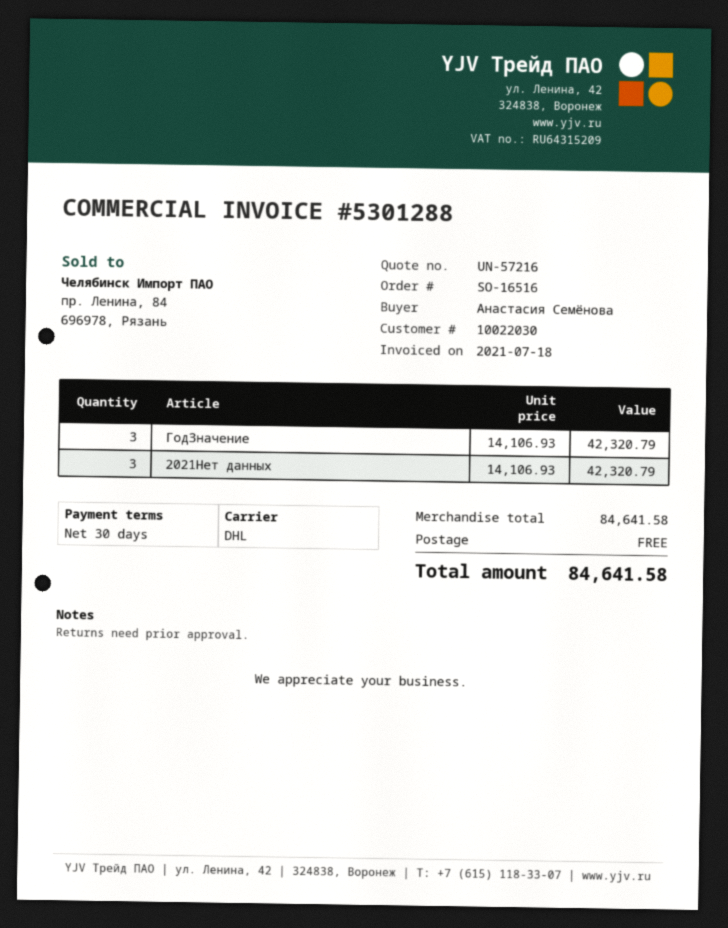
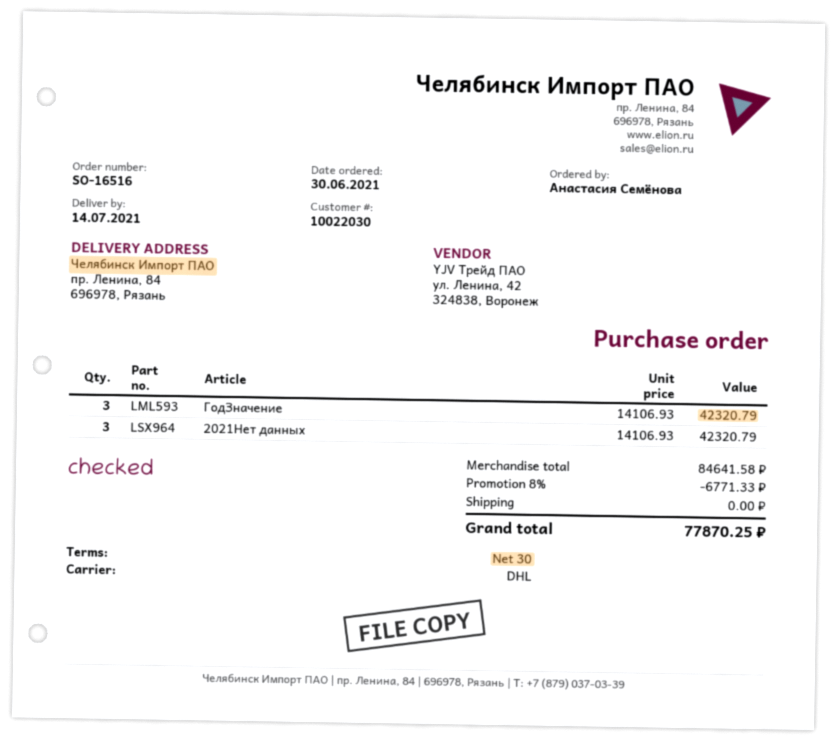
discount: none -> 8% = 6771.33
total: 84641.58 -> 77870.25

